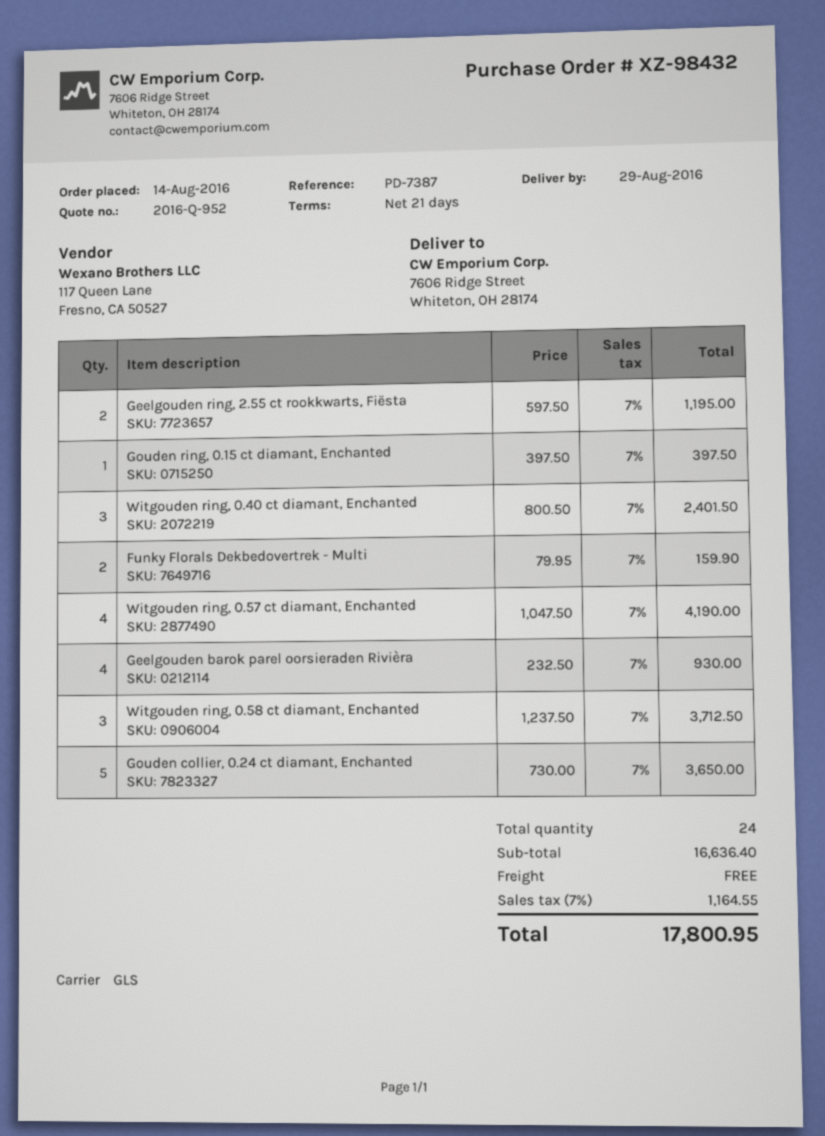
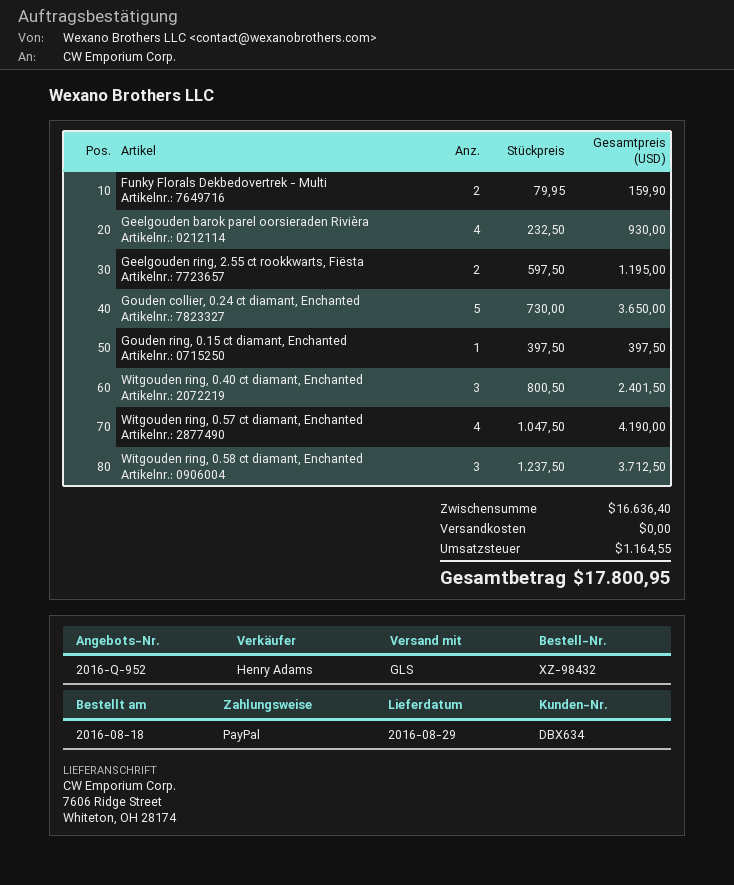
order date: 2016-08-14 -> 2016-08-18

